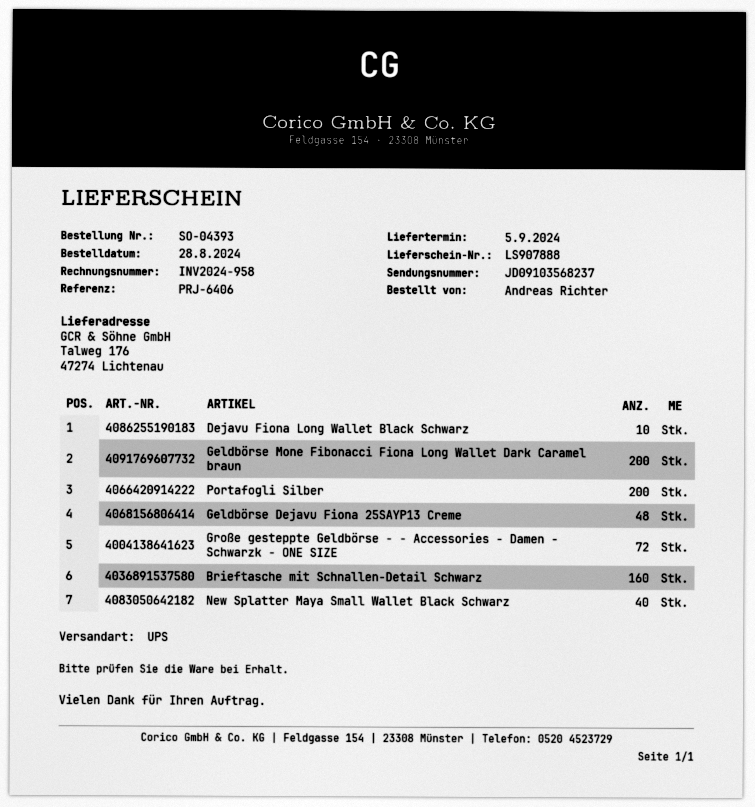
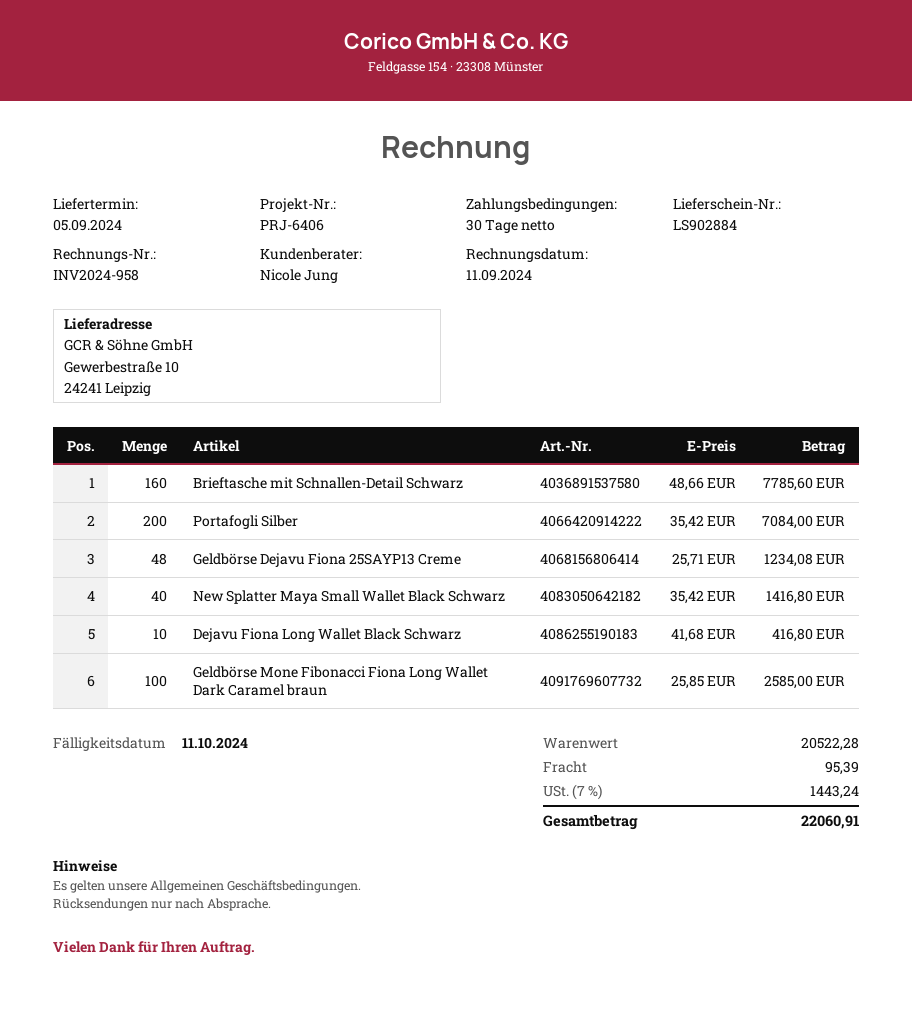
delivery note number: LS907888 -> LS902884
ship to: Talweg 176, 47274 Lichtenau -> Gewerbestraße 10, 24241 Leipzig
Geldbörse Mone Fibonacci Fiona Long Wallet Dark Caramel braun: 200 -> 100
Große gesteppte Geldbörse - - Accessories - Damen - Schwarzk - ONE SIZE: 72 -> none

